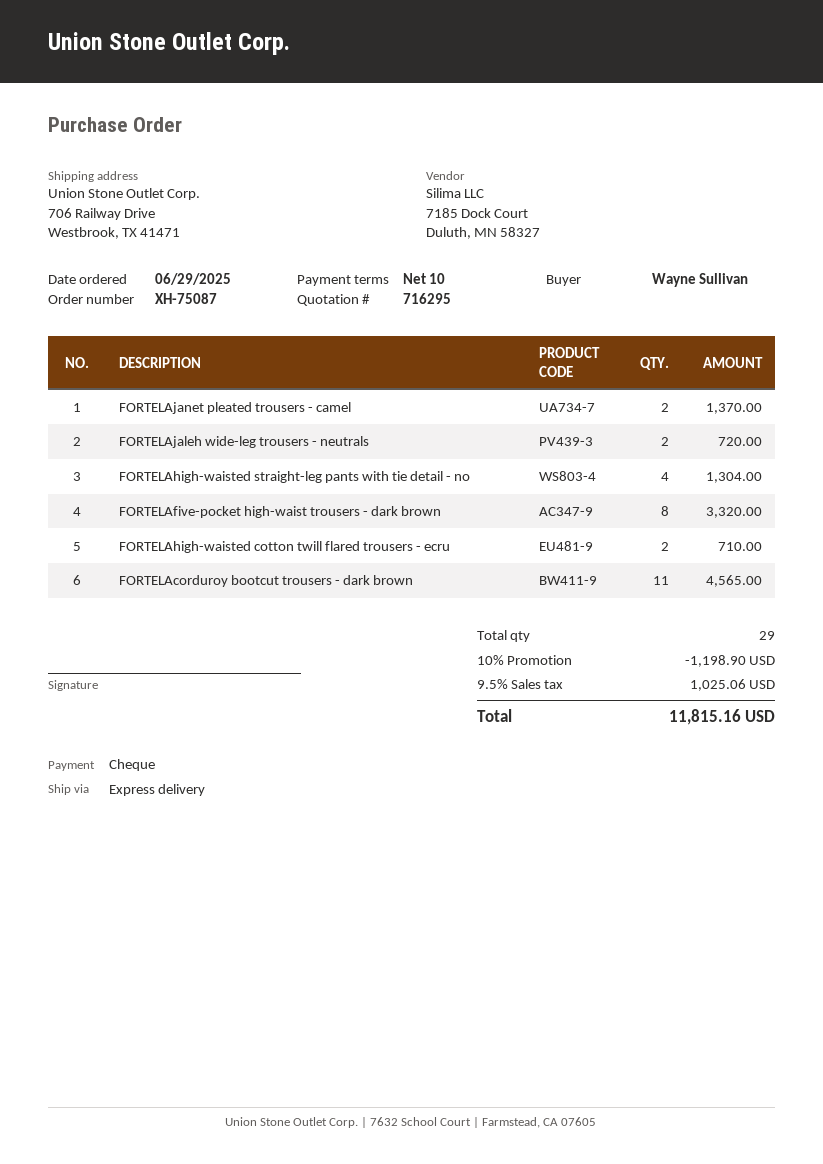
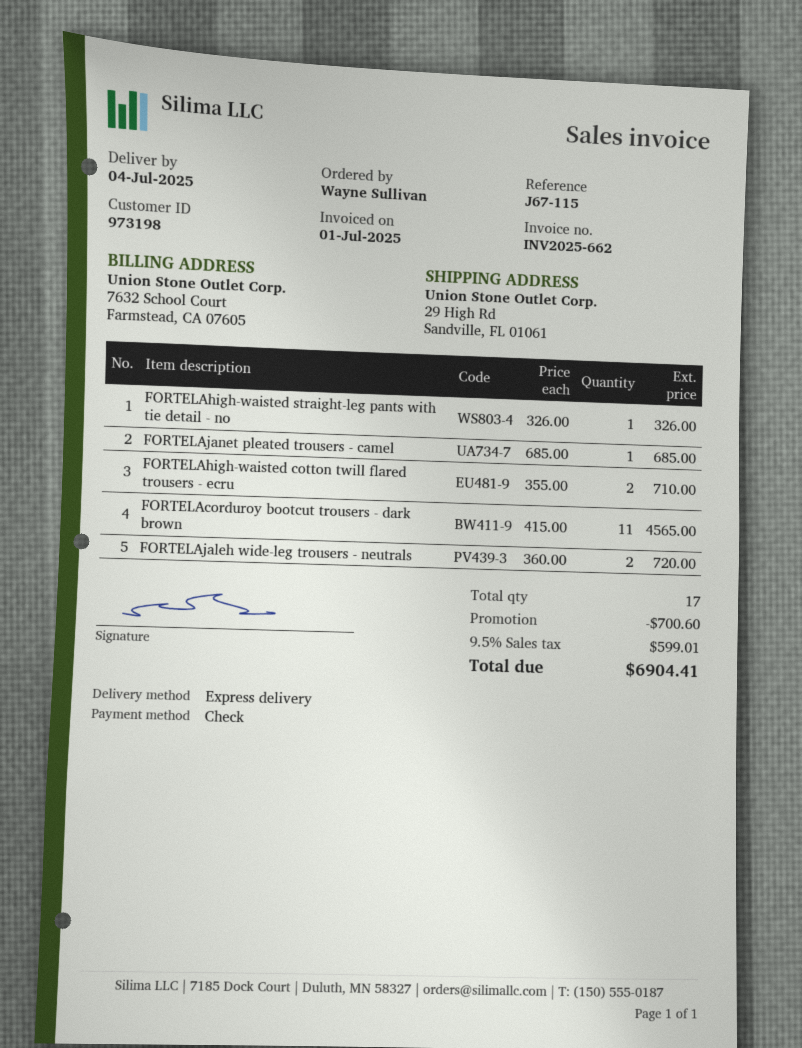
ship to: 706 Railway Drive, Westbrook, TX 41471 -> 29 High Rd, Sandville, FL 01061
FORTELAjanet pleated trousers - camel: 2 for 1370.00 -> 1 for 685.00
FORTELAhigh-waisted straight-leg pants with tie detail - no: 4 for 1304.00 -> 1 for 326.00
FORTELAfive-pocket high-waist trousers - dark brown: 8 for 3320.00 -> none
total quantity: 29 -> 17
discount: 1198.90 -> 700.60
tax: 9.5% = 1025.06 -> 9.5% = 599.01
total: 11815.16 -> 6904.41

